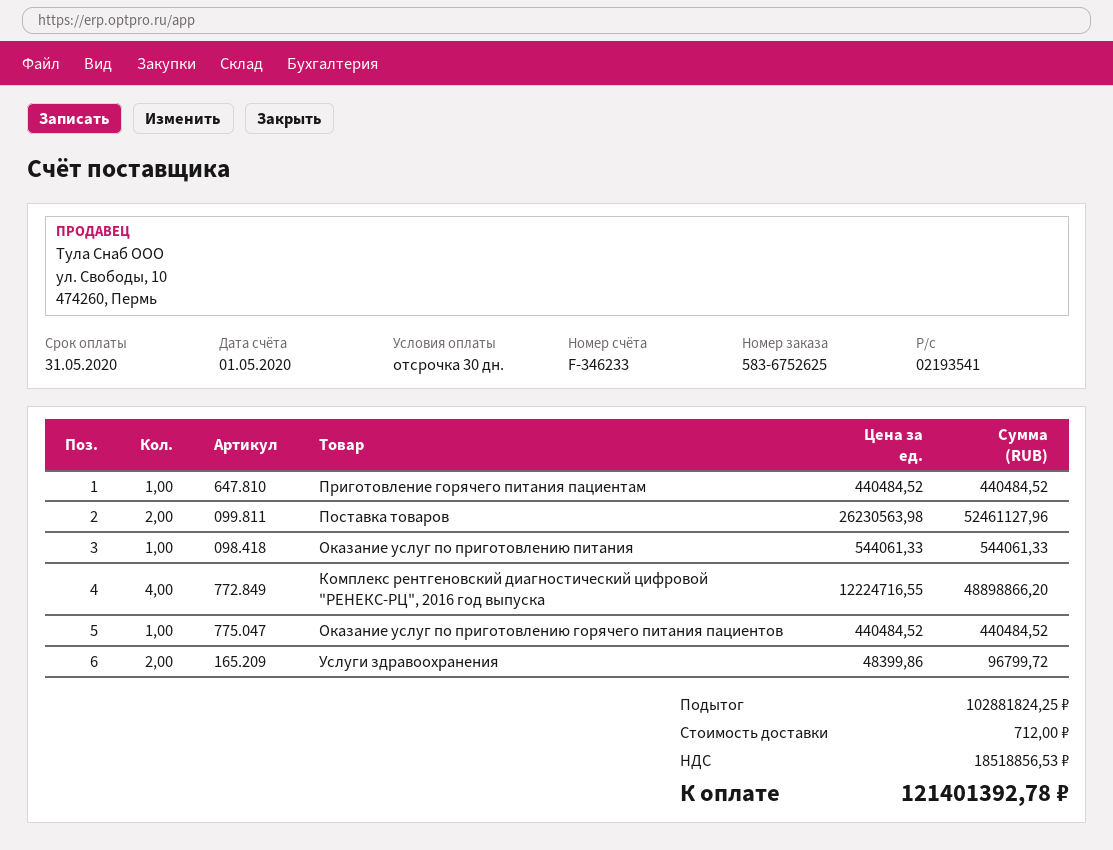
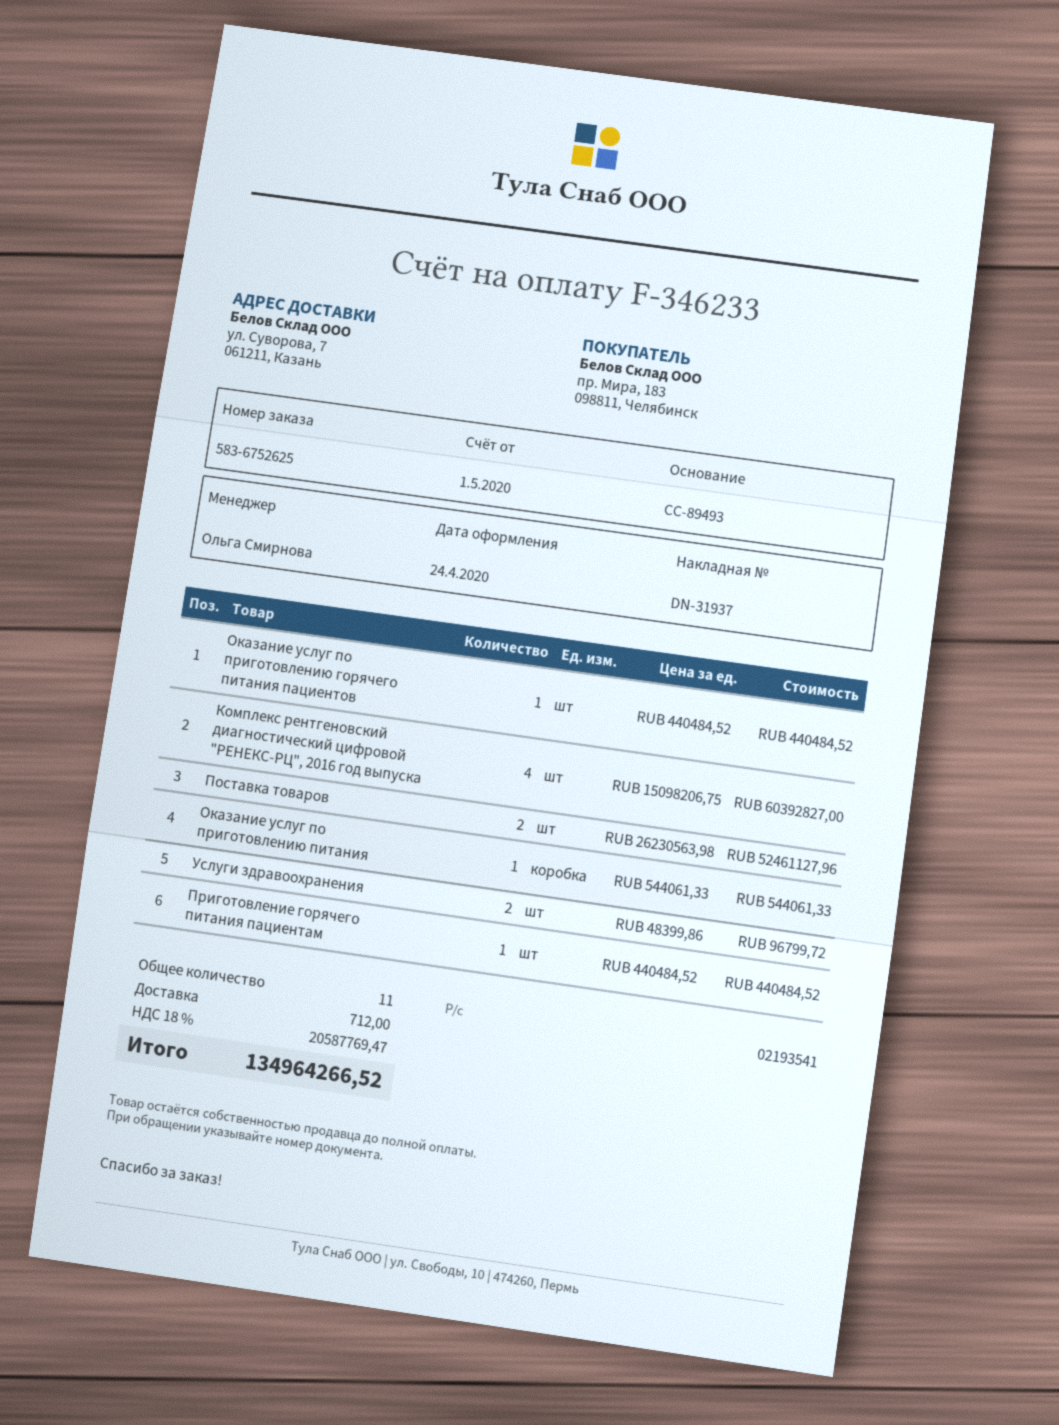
Комплекс рентгеновский диагностический цифровой "РЕНЕКС-РЦ", 2016 год выпуска: 4 x 12224716.55 = 48898866.20 -> 4 x 15098206.75 = 60392827.00
tax: 18518856.53 -> 20587769.47
total: 121401392.78 -> 134964266.52

